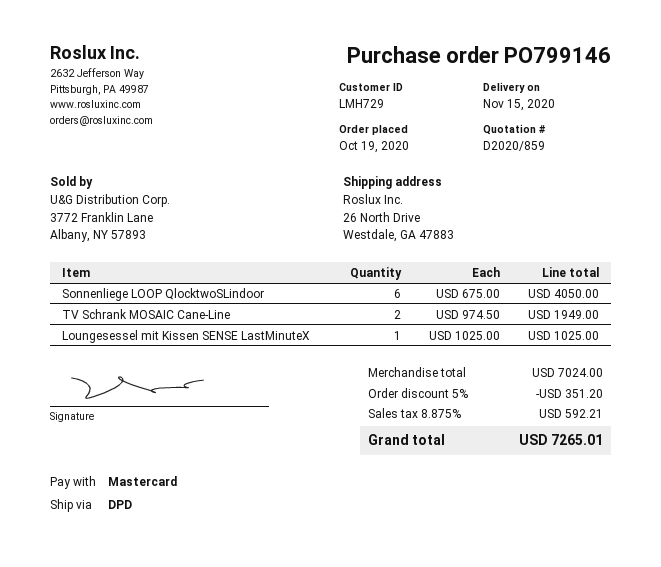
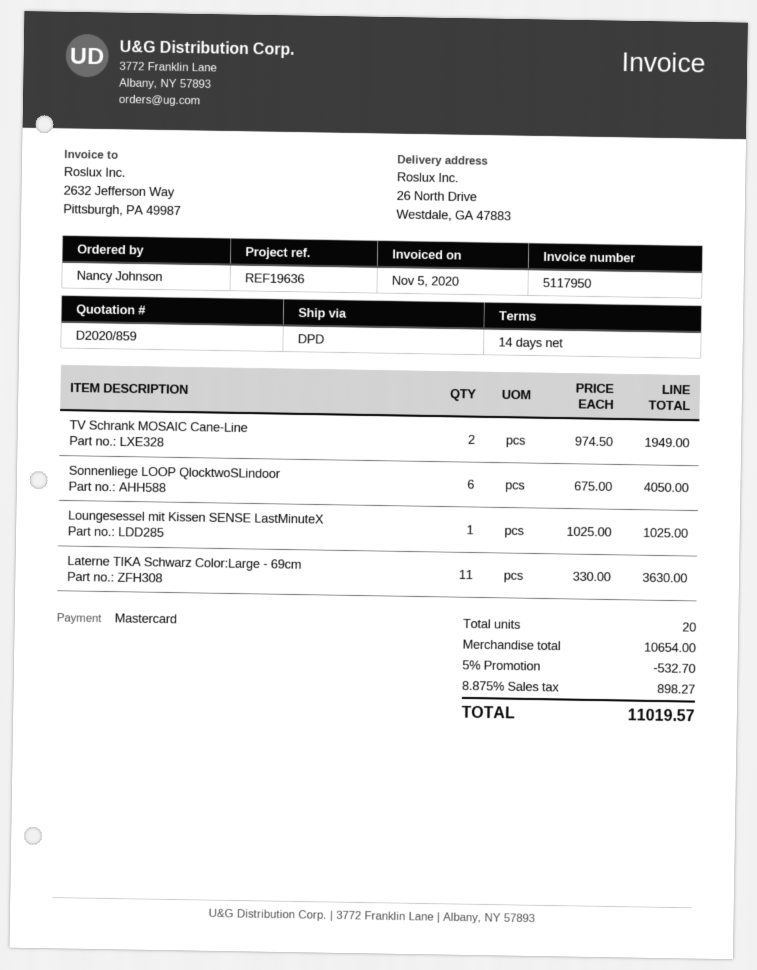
Laterne TIKA Schwarz Color:Large - 69cm: none -> 11 x 330.00 = 3630.00
subtotal: 7024.00 -> 10654.00
discount: 5% = 351.20 -> 5% = 532.70
tax: 8.875% = 592.21 -> 8.875% = 898.27
total: 7265.01 -> 11019.57

